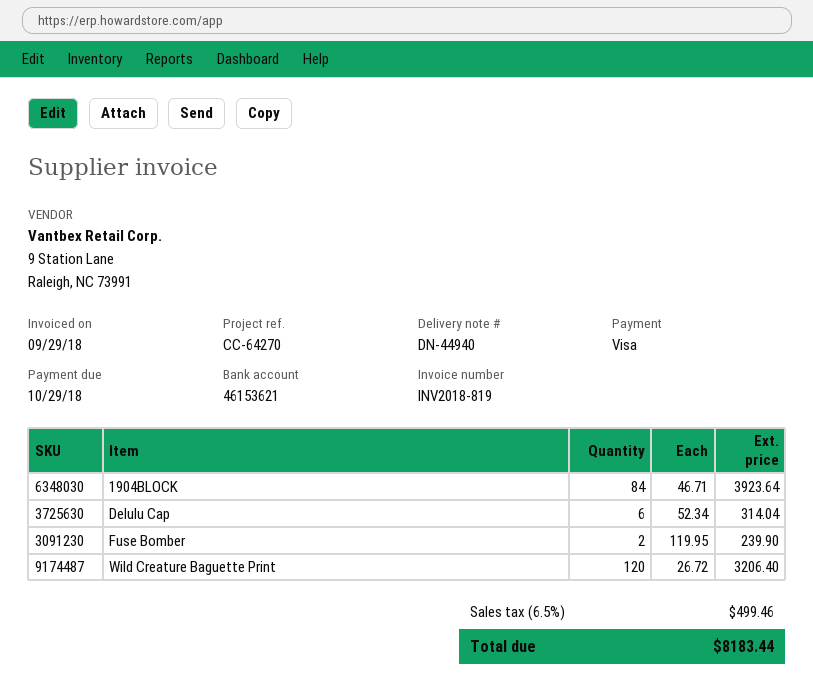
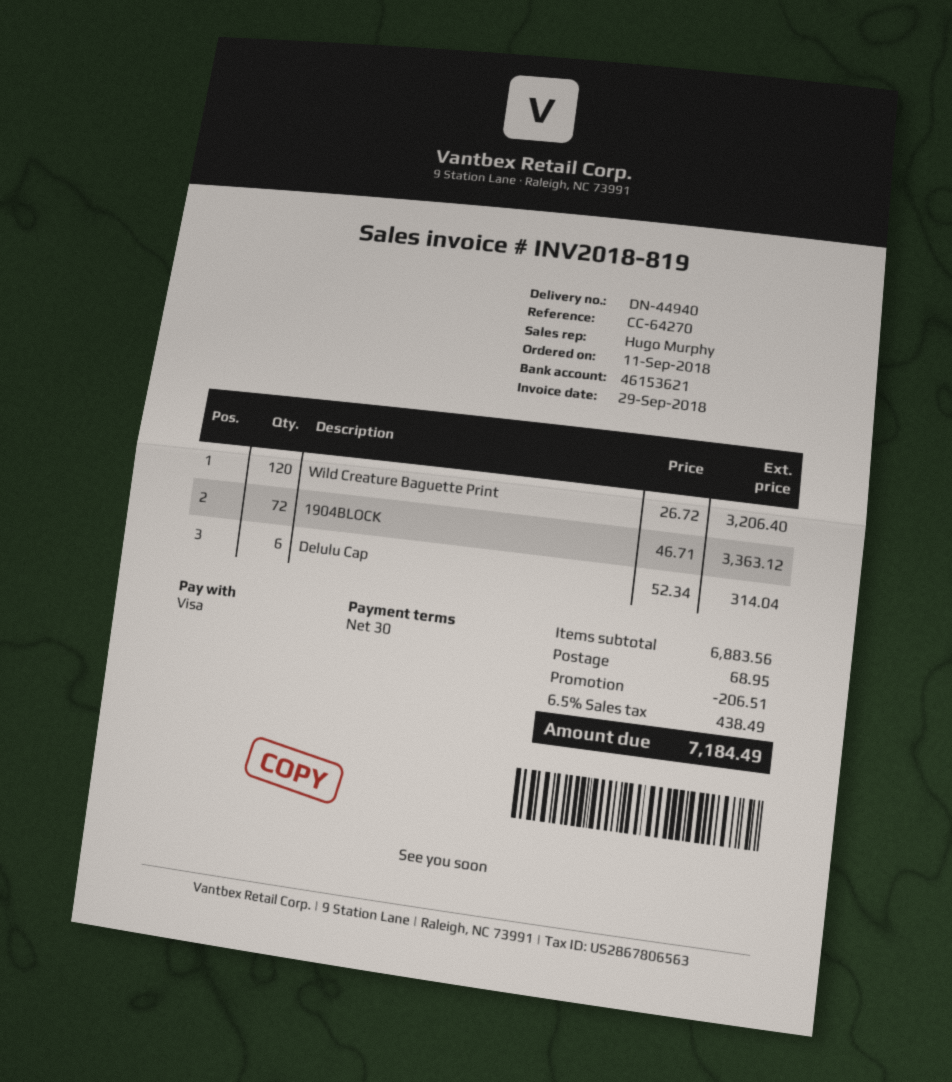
1904BLOCK: 84 x 46.71 = 3923.64 -> 72 x 46.71 = 3363.12
Fuse Bomber: 2 x 119.95 = 239.90 -> none
discount: none -> 206.51
shipping: none -> 68.95
tax: 6.5% = 499.46 -> 6.5% = 438.49
total: 8183.44 -> 7184.49

